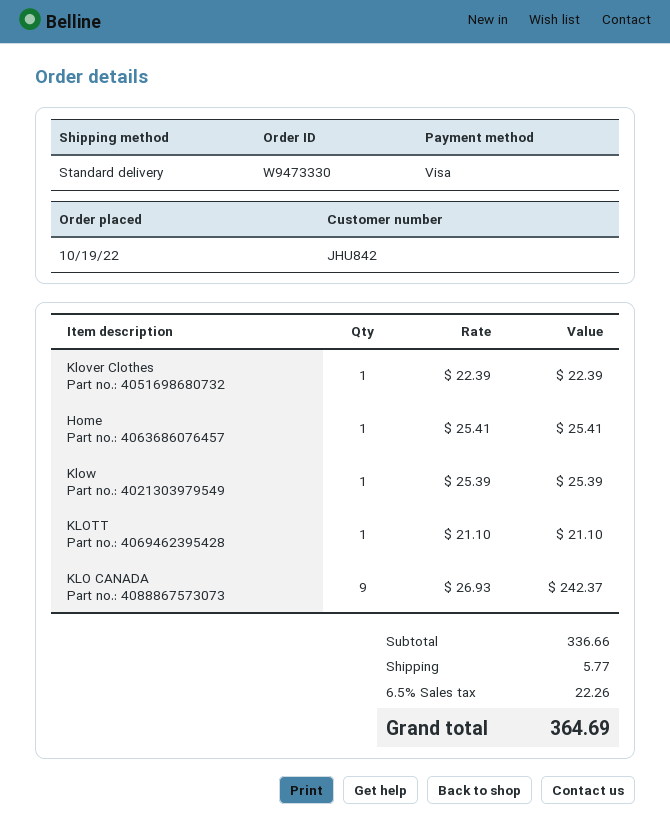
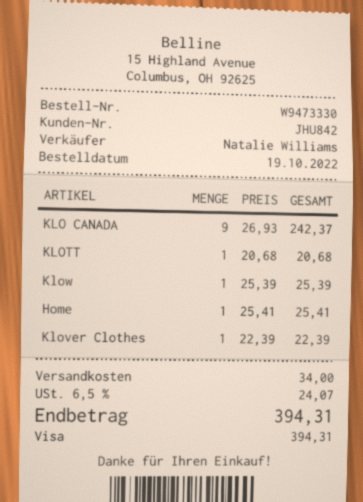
KLOTT: 1 x 21.10 = 21.10 -> 1 x 20.68 = 20.68
shipping: 5.77 -> 34.00
tax: 6.5% = 22.26 -> 6.5% = 24.07
total: 364.69 -> 394.31

